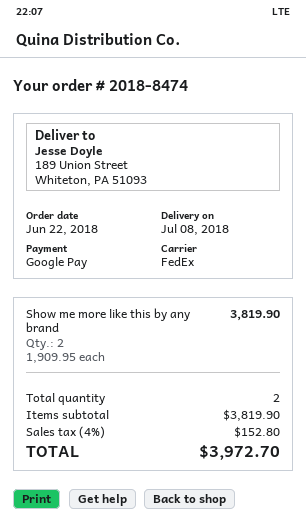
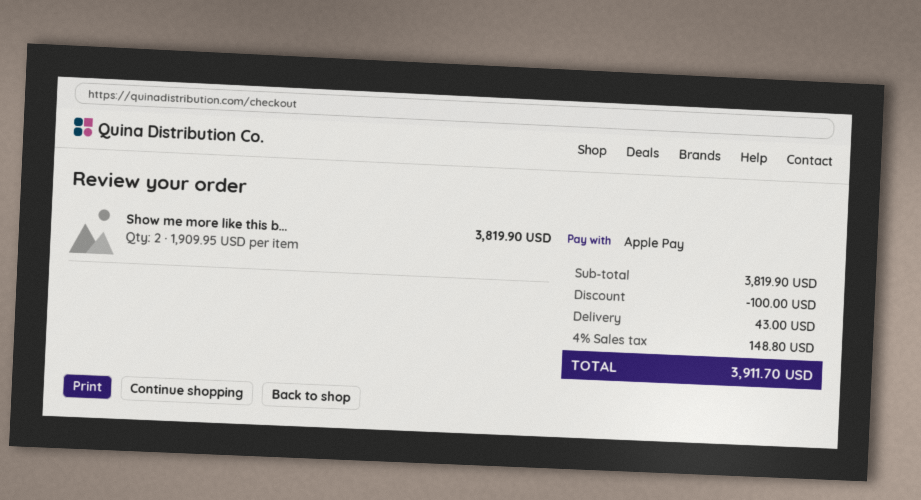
payment method: Google Pay -> Apple Pay
discount: none -> 100.00
shipping: none -> 43.00
tax: 4% = 152.80 -> 4% = 148.80
total: 3972.70 -> 3911.70

